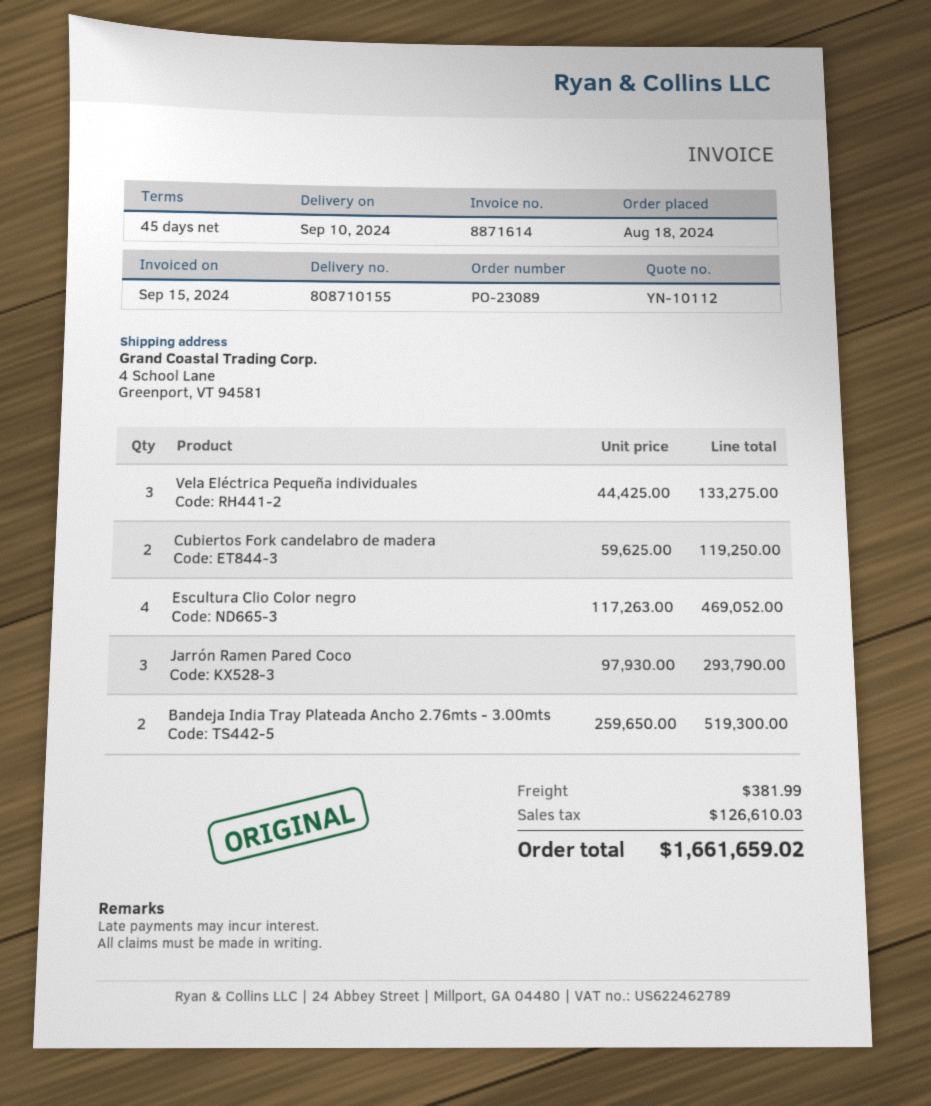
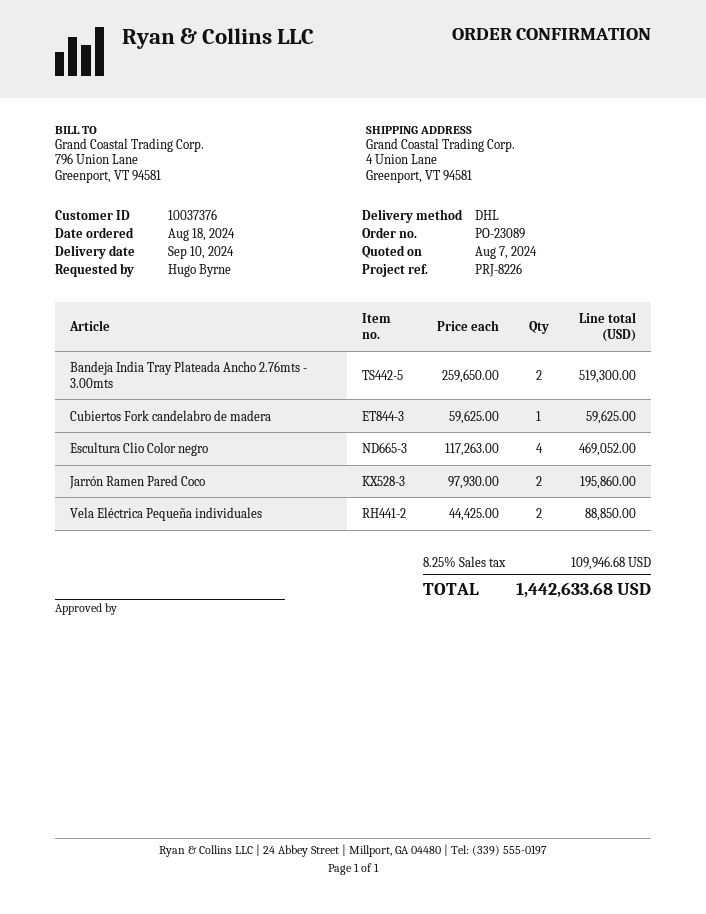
ship to: 4 School Lane, Greenport, VT 94581 -> 4 Union Lane, Greenport, VT 94581
Vela Eléctrica Pequeña individuales: 3 x 44425.00 = 133275.00 -> 2 x 44425.00 = 88850.00
Cubiertos Fork candelabro de madera: 2 x 59625.00 = 119250.00 -> 1 x 59625.00 = 59625.00
Jarrón Ramen Pared Coco: 3 x 97930.00 = 293790.00 -> 2 x 97930.00 = 195860.00
shipping: 381.99 -> none
tax: 126610.03 -> 109946.68
total: 1661659.02 -> 1442633.68

